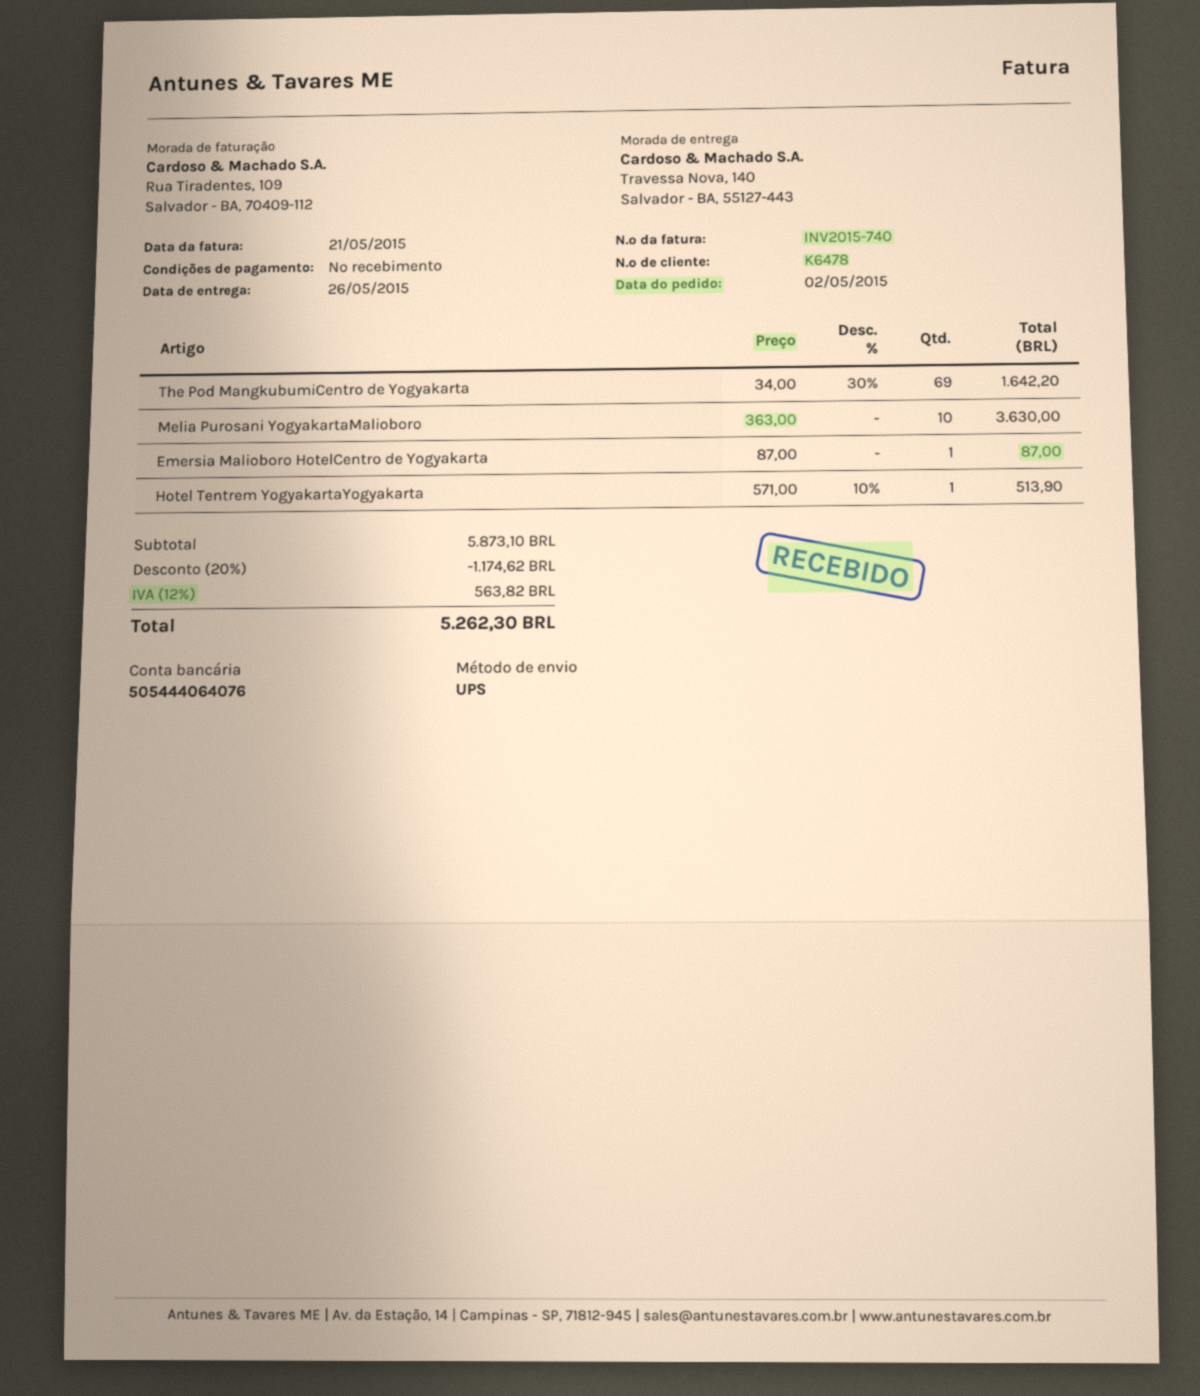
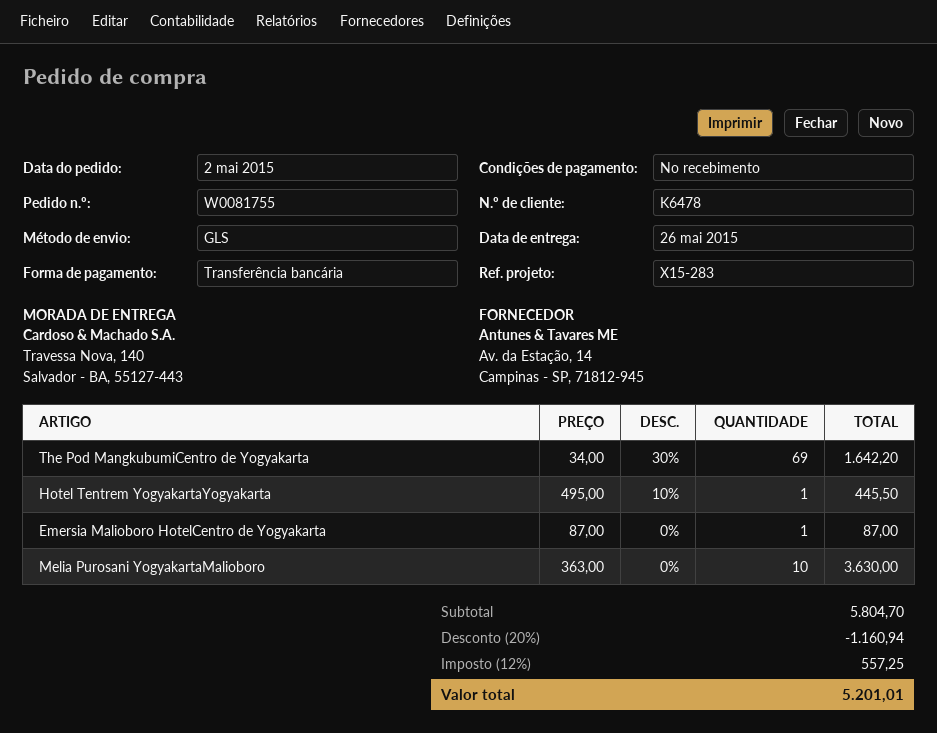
shipping method: UPS -> GLS
Hotel Tentrem YogyakartaYogyakarta: 1 x 571.00 - 10% = 513.90 -> 1 x 495.00 - 10% = 445.50
subtotal: 5873.10 -> 5804.70
discount: 20% = 1174.62 -> 20% = 1160.94
tax: 12% = 563.82 -> 12% = 557.25
total: 5262.30 -> 5201.01

